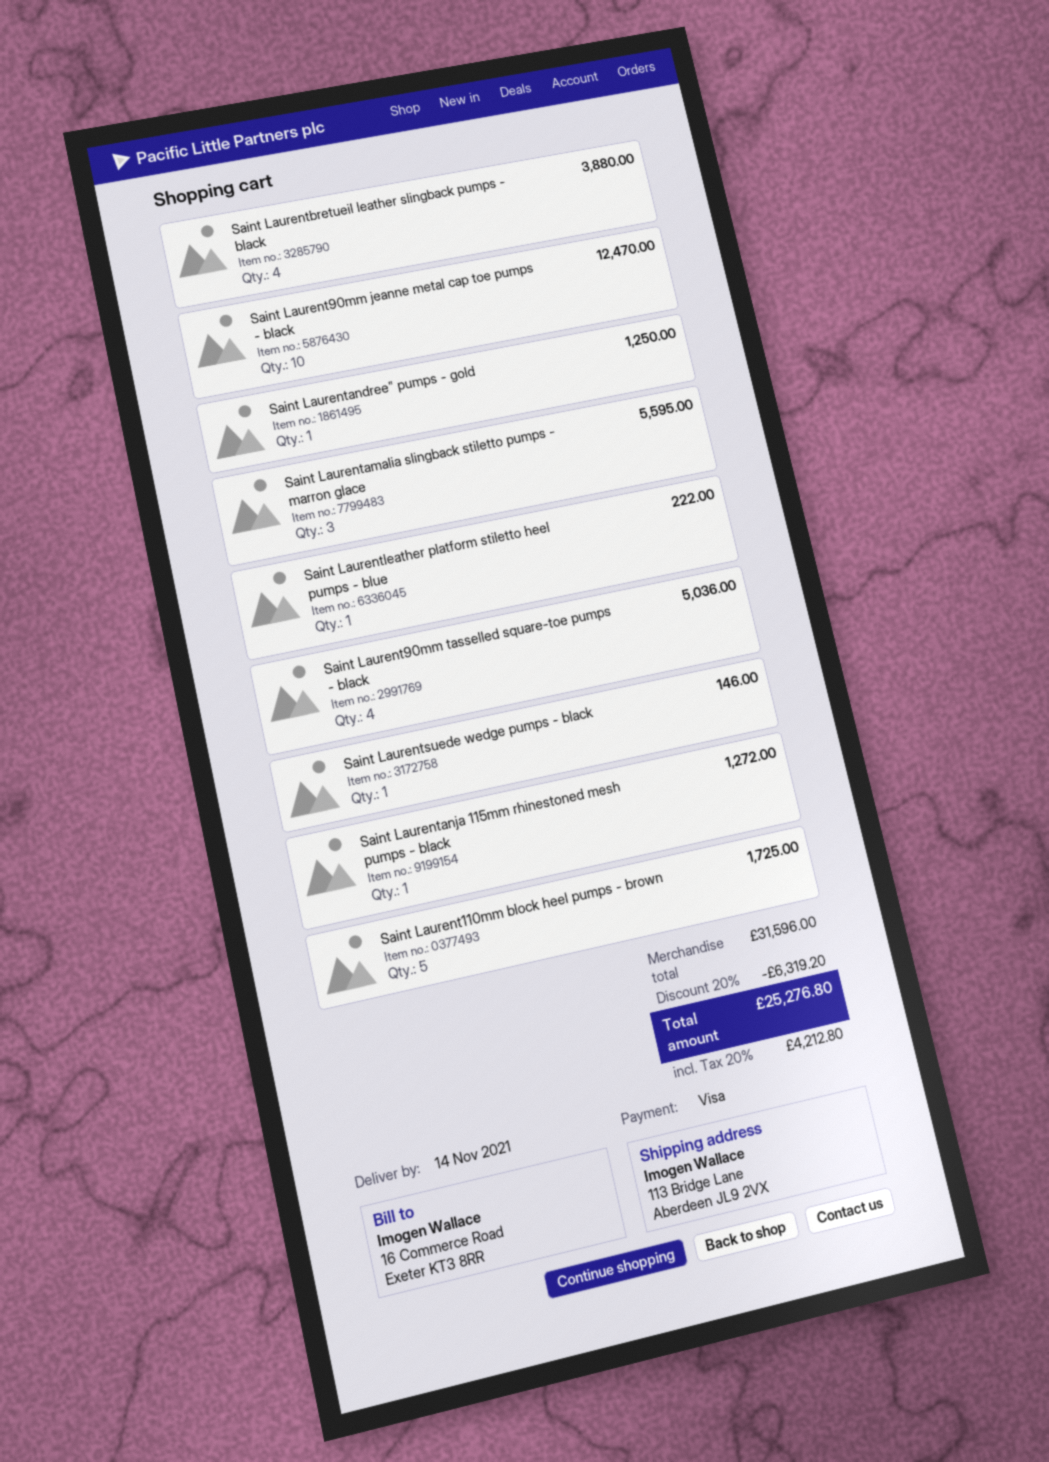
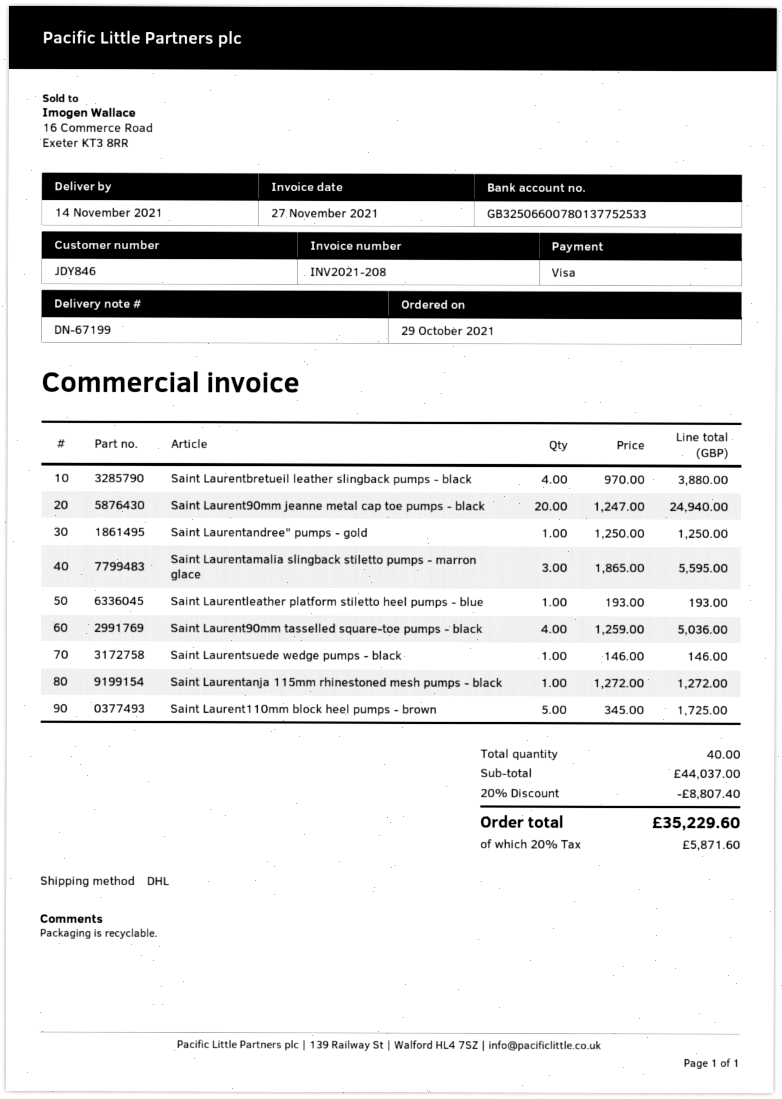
Saint Laurent90mm jeanne metal cap toe pumps - black: 10 for 12470.00 -> 20 for 24940.00
Saint Laurentleather platform stiletto heel pumps - blue: 1 for 222.00 -> 1 for 193.00
subtotal: 31596.00 -> 44037.00
discount: 20% = 6319.20 -> 20% = 8807.40
tax: 20% = 4212.80 -> 20% = 5871.60
total: 25276.80 -> 35229.60

